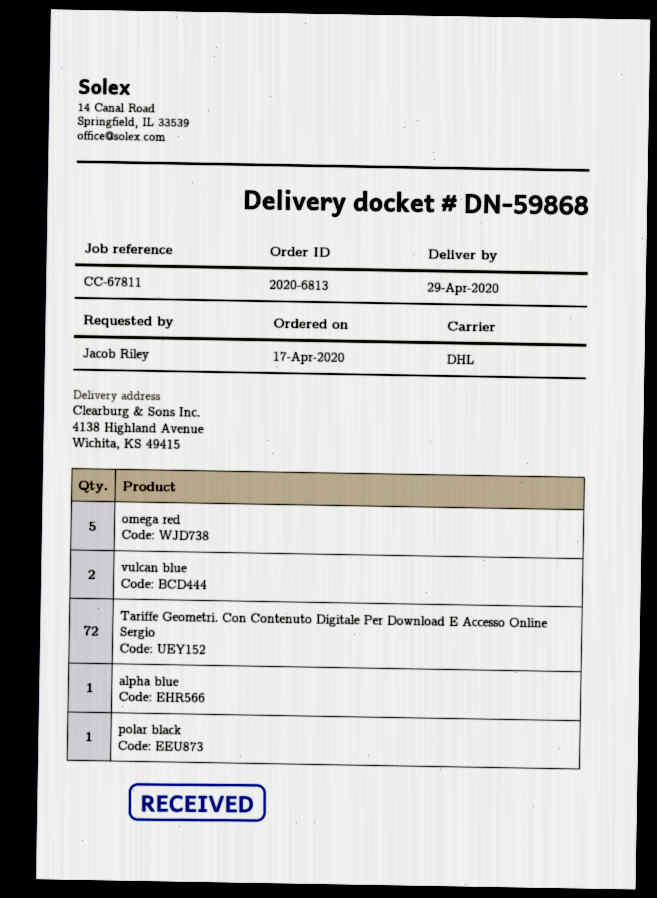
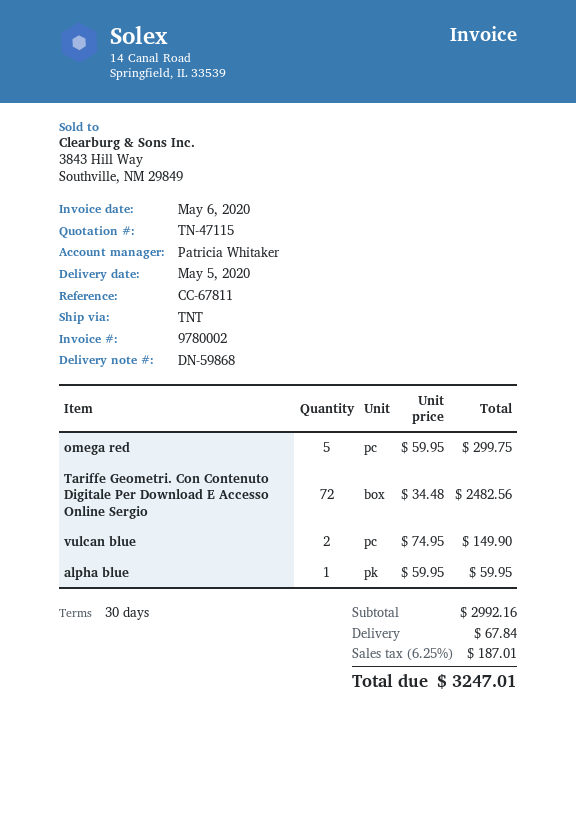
delivery date: 2020-04-29 -> 2020-05-05
shipping method: DHL -> TNT
polar black: 1 -> none

